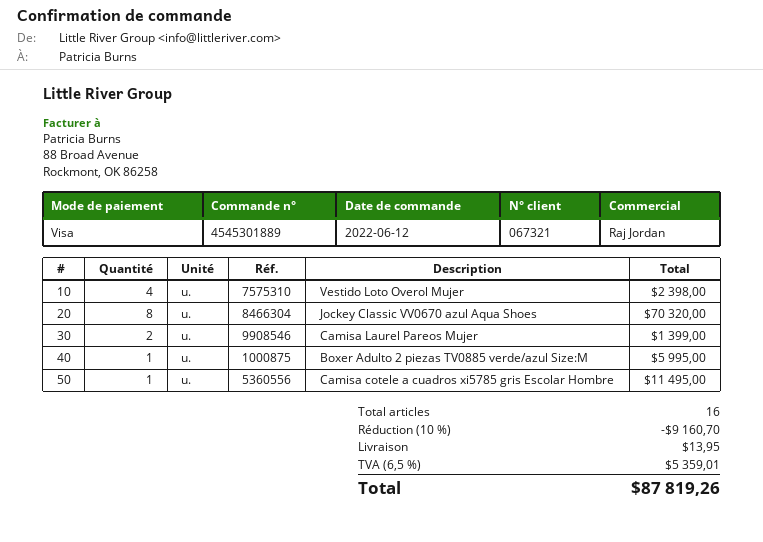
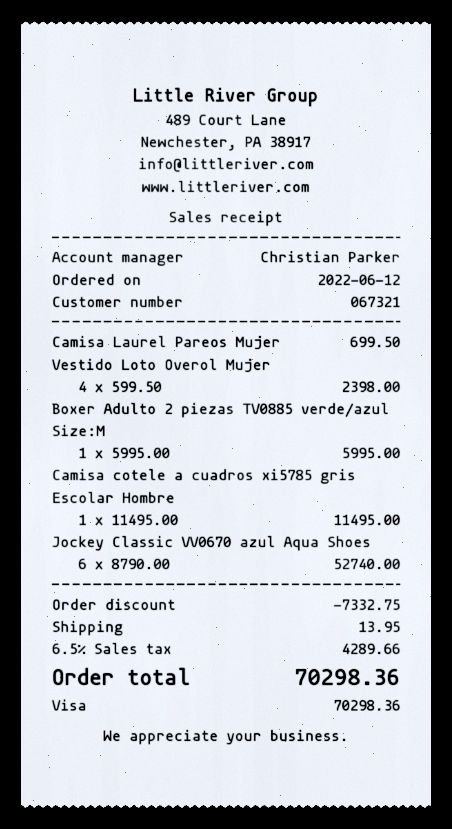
sales rep: Raj Jordan -> Christian Parker
Jockey Classic VV0670 azul Aqua Shoes: 8 for 70320.00 -> 6 for 52740.00
Camisa Laurel Pareos Mujer: 2 for 1399.00 -> 1 for 699.50
discount: 9160.70 -> 7332.75
tax: 6.5% = 5359.01 -> 6.5% = 4289.66
total: 87819.26 -> 70298.36

